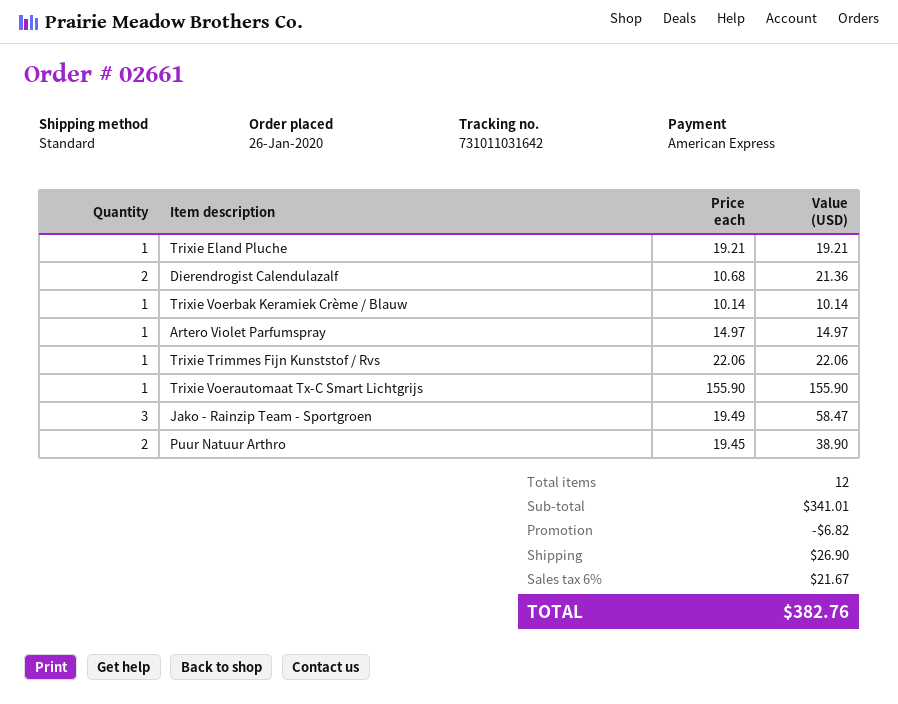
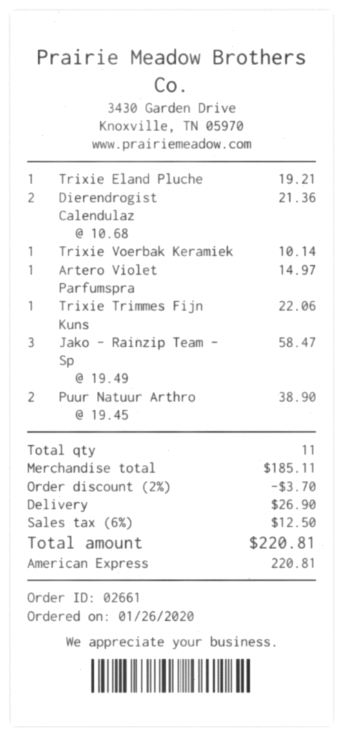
Trixie Voerautomaat Tx-C Smart Lichtgrijs: 1 x 155.90 = 155.90 -> none
total quantity: 12 -> 11
subtotal: 341.01 -> 185.11
discount: 6.82 -> 3.70
tax: 6% = 21.67 -> 6% = 12.50
total: 382.76 -> 220.81

